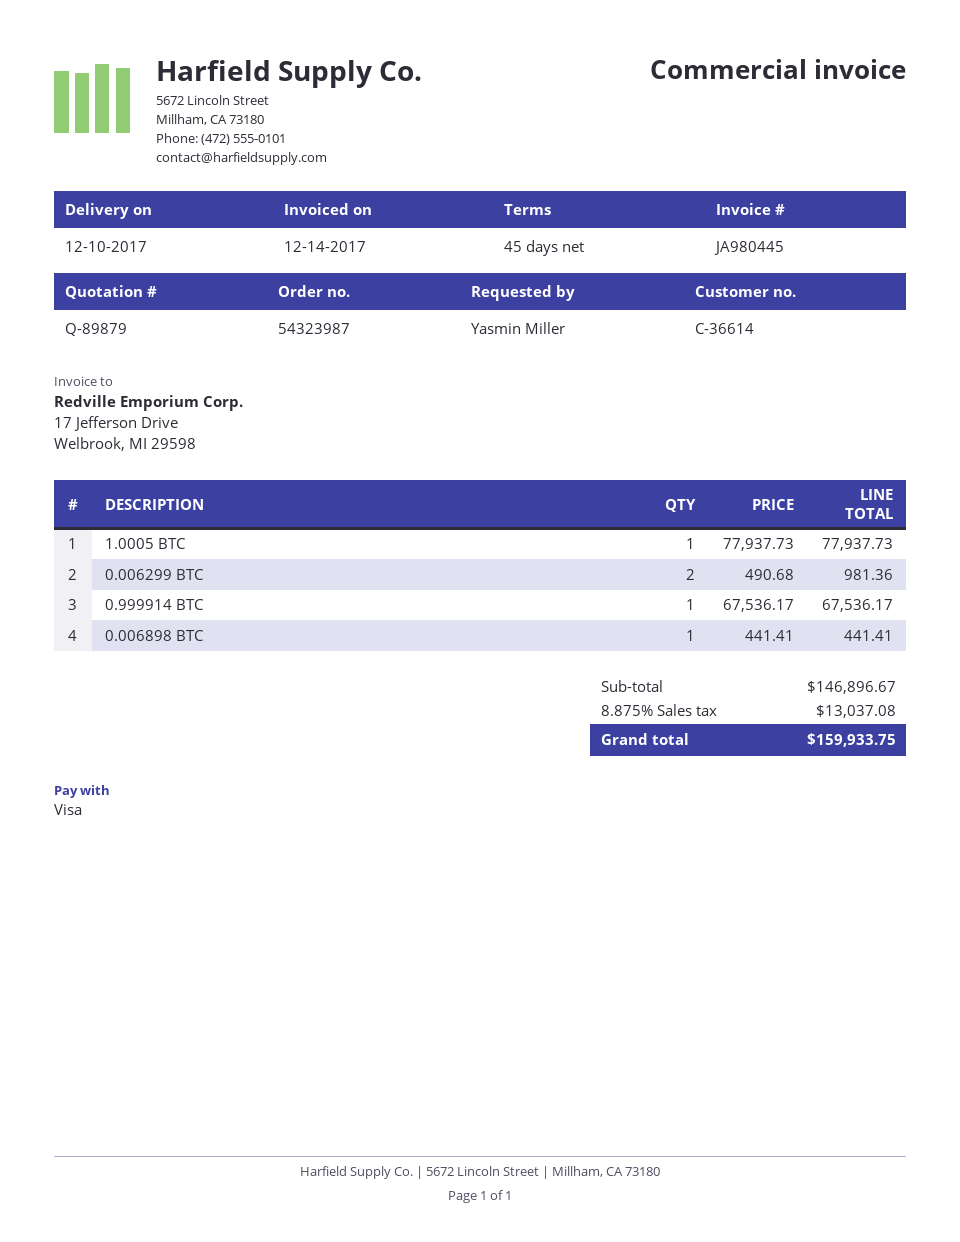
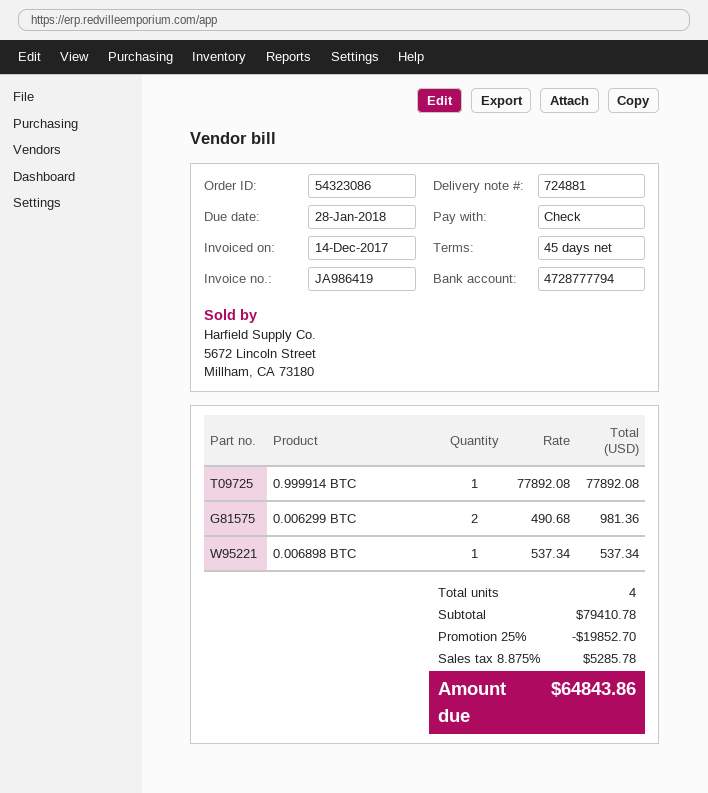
order number: 54323987 -> 54323086
invoice number: JA980445 -> JA986419
payment method: Visa -> cheque
1.0005 BTC: 1 x 77937.73 = 77937.73 -> none
0.999914 BTC: 1 x 67536.17 = 67536.17 -> 1 x 77892.08 = 77892.08
0.006898 BTC: 1 x 441.41 = 441.41 -> 1 x 537.34 = 537.34
subtotal: 146896.67 -> 79410.78
discount: none -> 25% = 19852.70
tax: 8.875% = 13037.08 -> 8.875% = 5285.78
total: 159933.75 -> 64843.86

